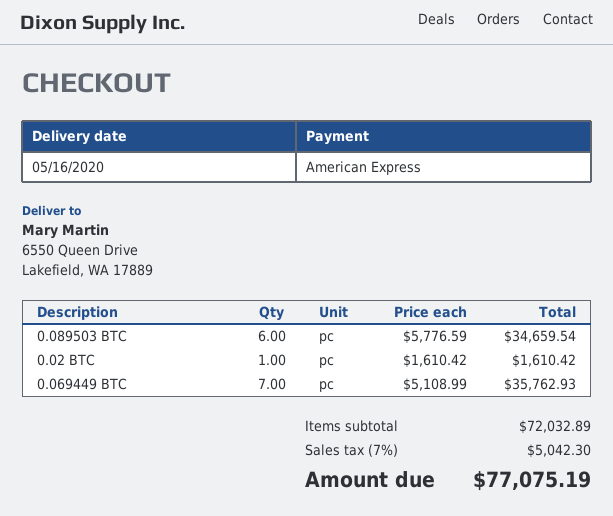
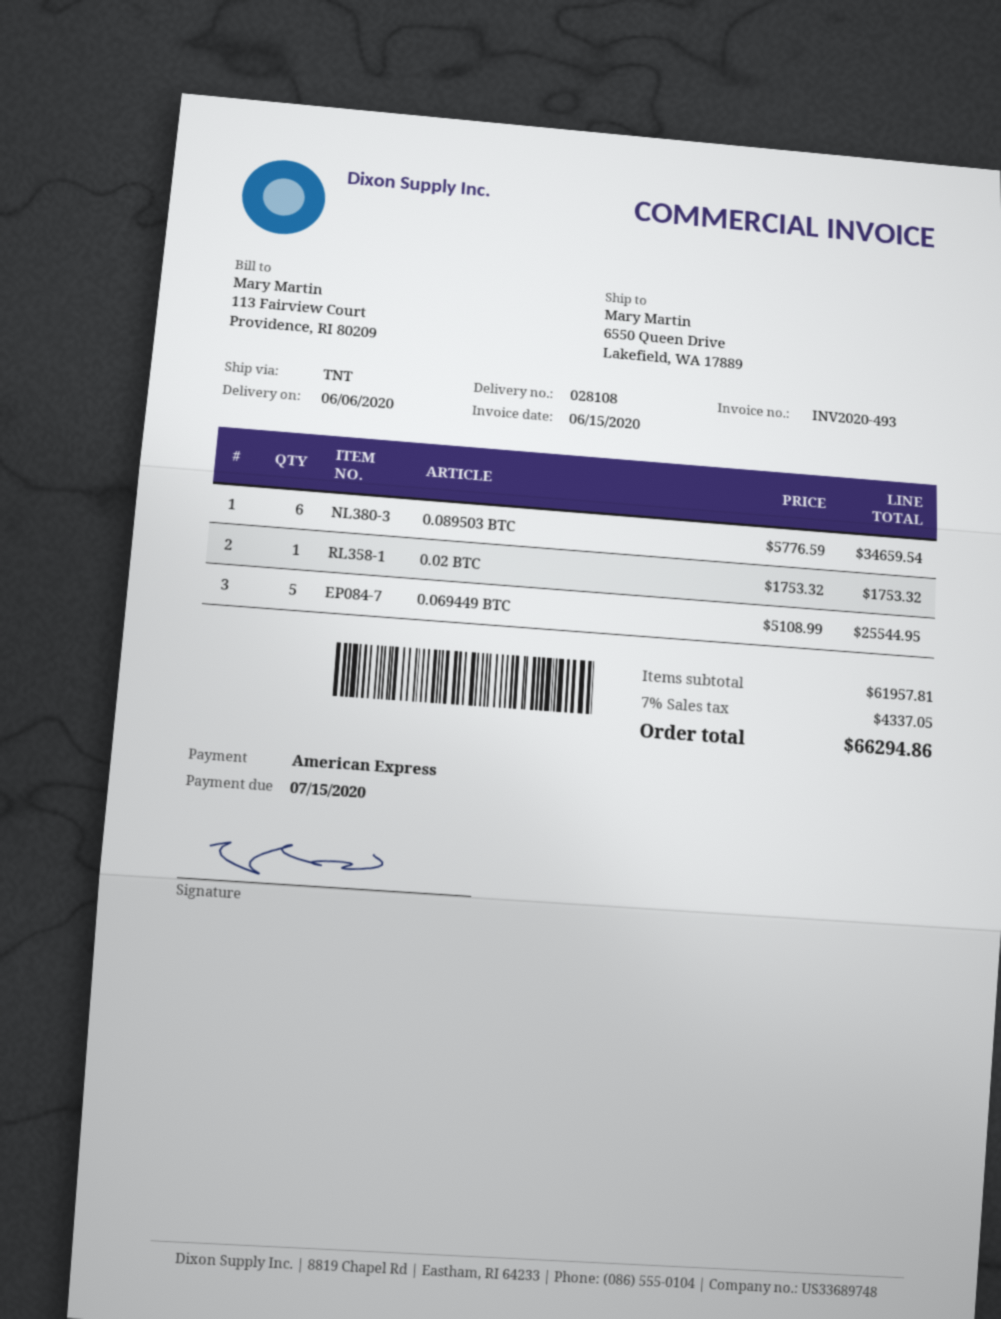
delivery date: 2020-05-16 -> 2020-06-06
0.02 BTC: 1 x 1610.42 = 1610.42 -> 1 x 1753.32 = 1753.32
0.069449 BTC: 7 x 5108.99 = 35762.93 -> 5 x 5108.99 = 25544.95
subtotal: 72032.89 -> 61957.81
tax: 7% = 5042.30 -> 7% = 4337.05
total: 77075.19 -> 66294.86

